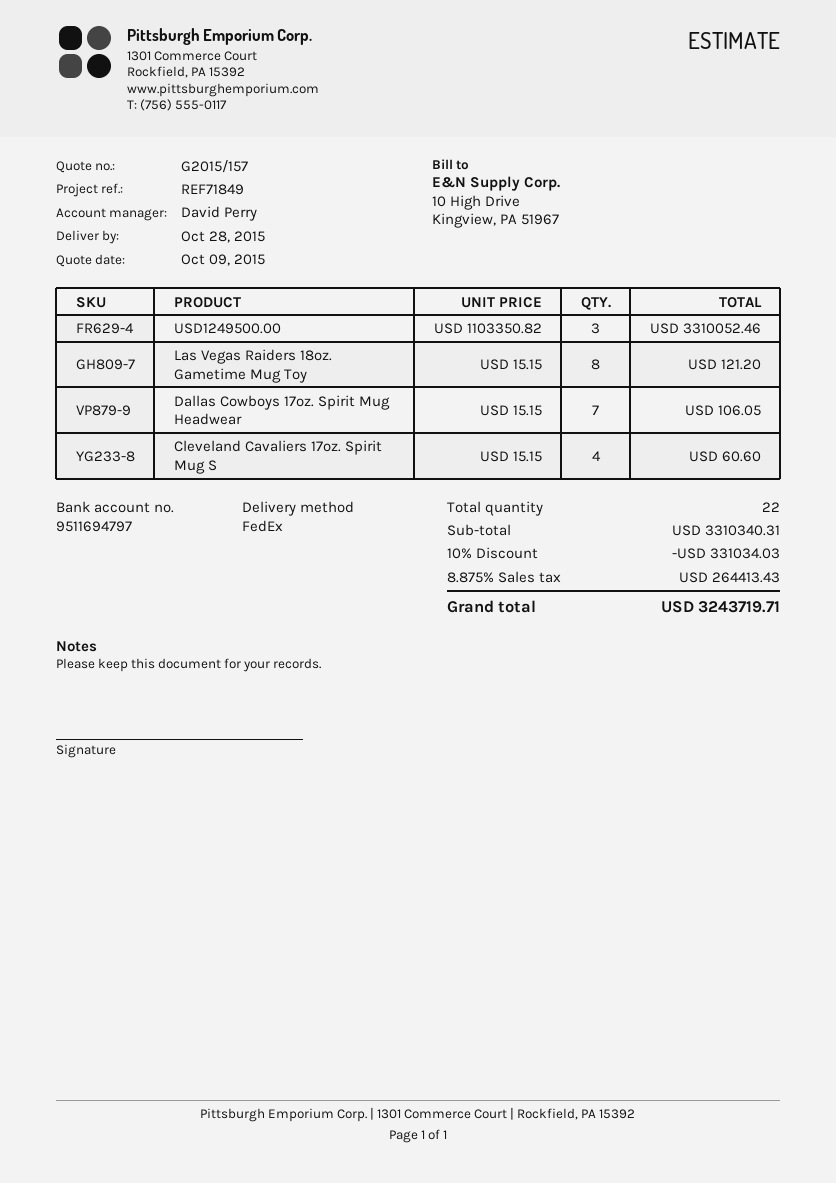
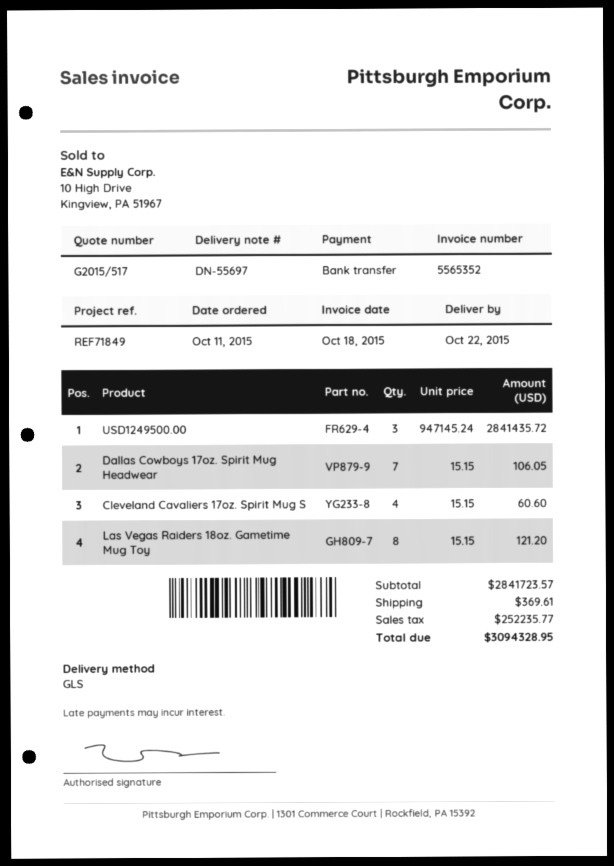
quote number: G2015/157 -> G2015/517
delivery date: 2015-10-28 -> 2015-10-22
shipping method: FedEx -> GLS
USD1249500.00: 3 x 1103350.82 = 3310052.46 -> 3 x 947145.24 = 2841435.72
subtotal: 3310340.31 -> 2841723.57
discount: 10% = 331034.03 -> none
shipping: none -> 369.61
tax: 264413.43 -> 252235.77
total: 3243719.71 -> 3094328.95

